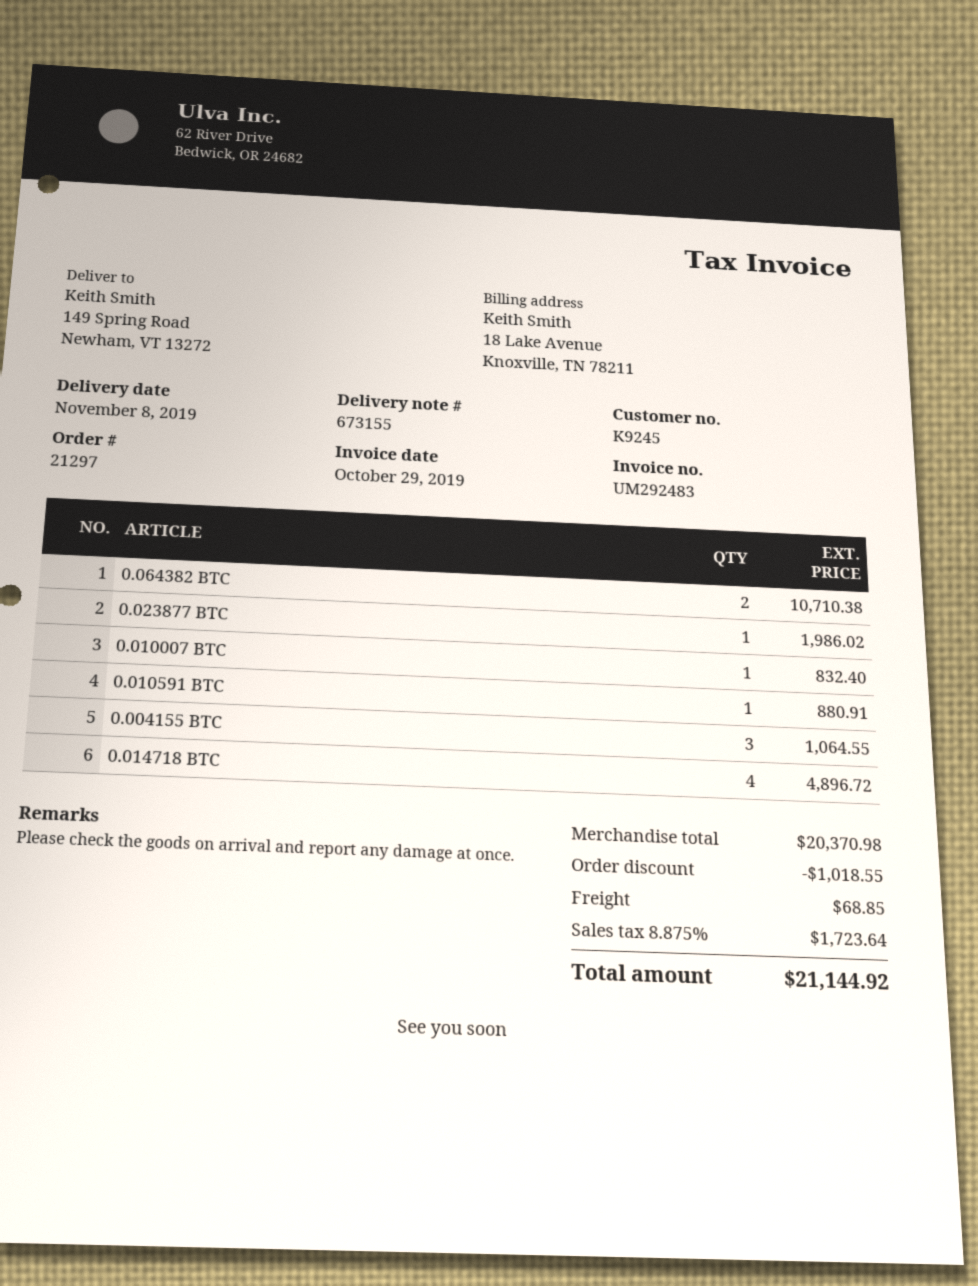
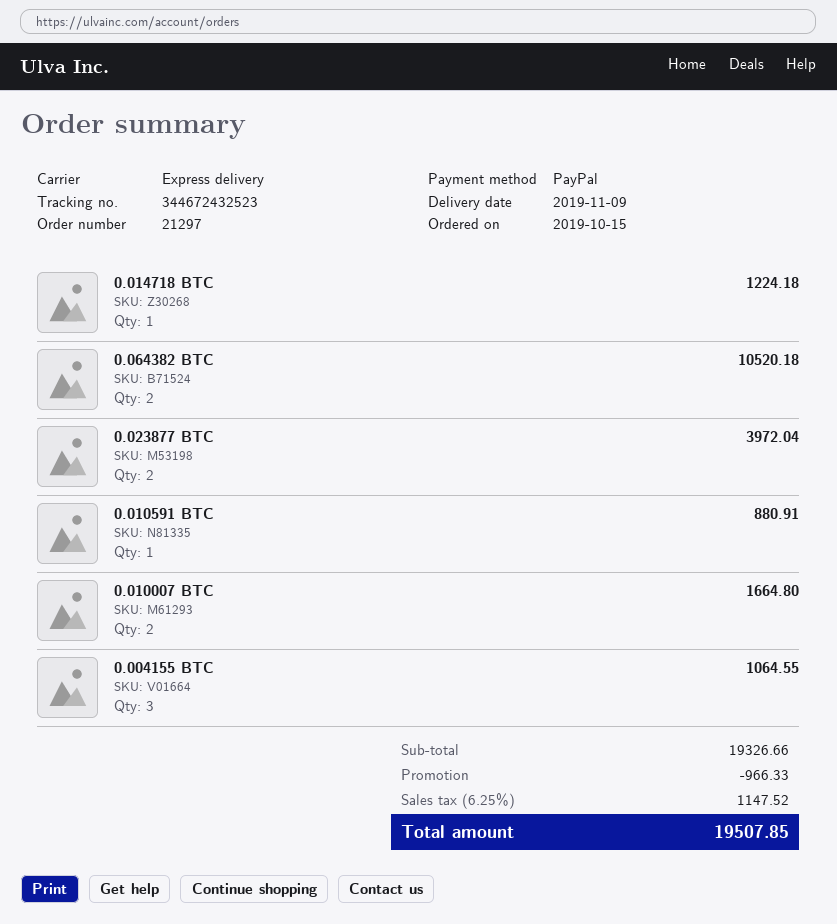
delivery date: 2019-11-08 -> 2019-11-09
0.064382 BTC: 2 for 10710.38 -> 2 for 10520.18
0.023877 BTC: 1 for 1986.02 -> 2 for 3972.04
0.010007 BTC: 1 for 832.40 -> 2 for 1664.80
0.014718 BTC: 4 for 4896.72 -> 1 for 1224.18
subtotal: 20370.98 -> 19326.66
discount: 1018.55 -> 966.33
shipping: 68.85 -> none
tax: 8.875% = 1723.64 -> 6.25% = 1147.52
total: 21144.92 -> 19507.85

